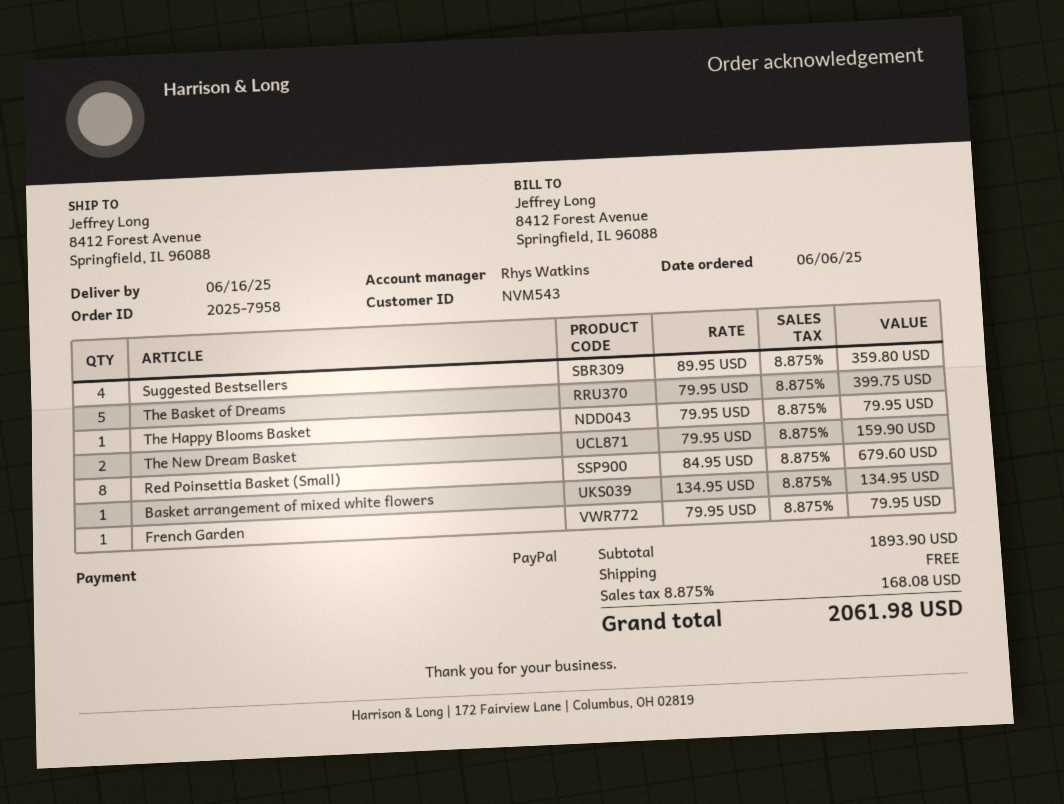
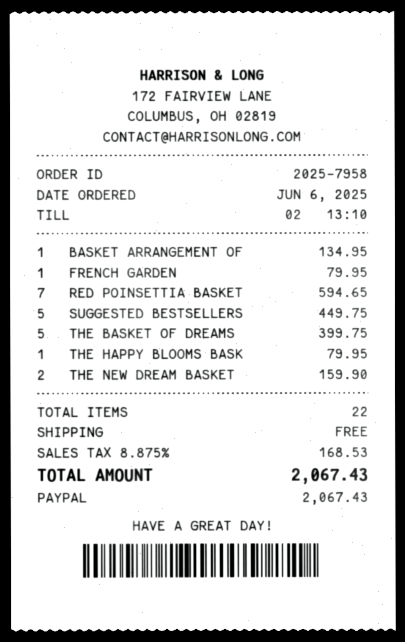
Suggested Bestsellers: 4 for 359.80 -> 5 for 449.75
Red Poinsettia Basket (Small): 8 for 679.60 -> 7 for 594.65
tax: 8.875% = 168.08 -> 8.875% = 168.53
total: 2061.98 -> 2067.43

